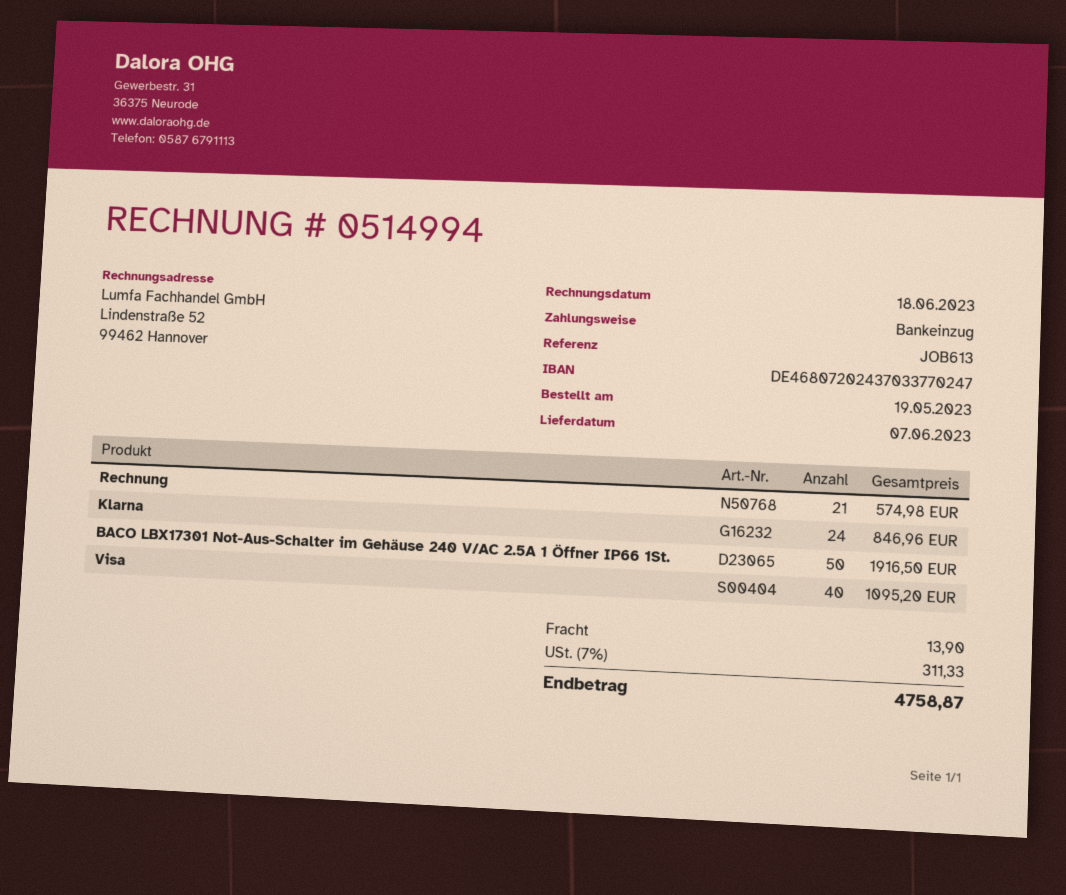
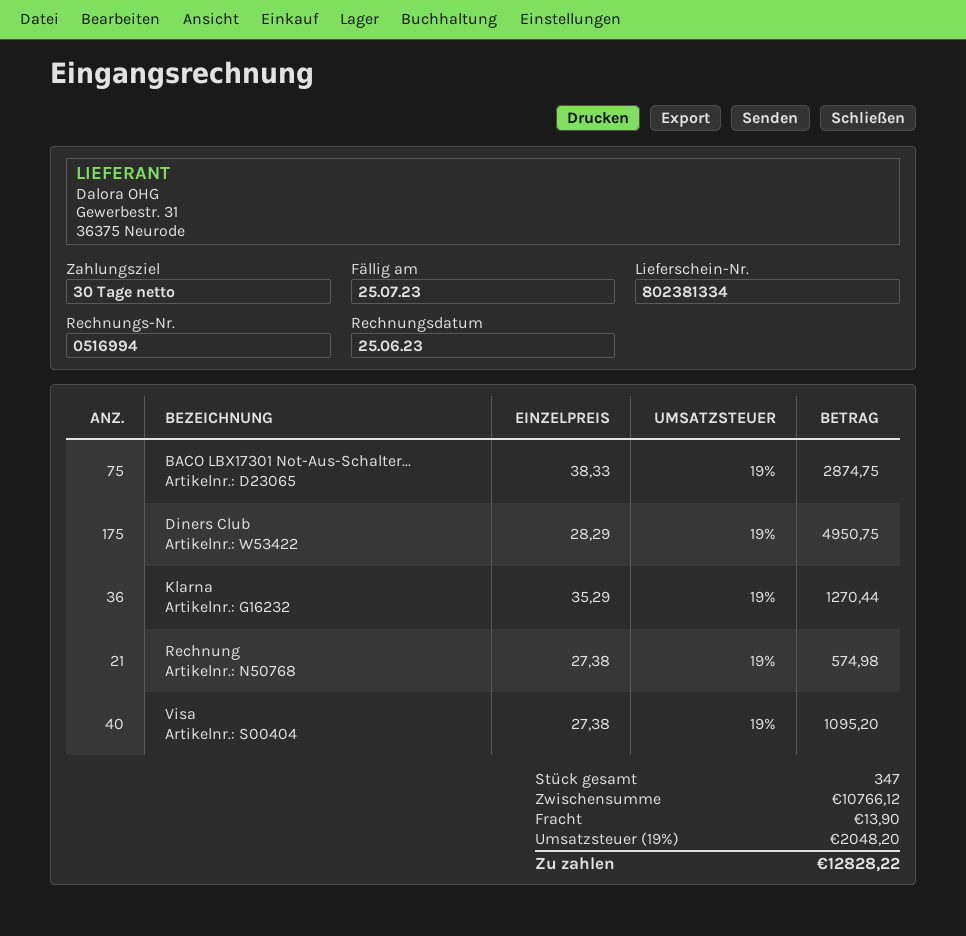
invoice number: 0514994 -> 0516994
invoice date: 2023-06-18 -> 2023-06-25
Klarna: 24 for 846.96 -> 36 for 1270.44
BACO LBX17301 Not-Aus-Schalter im Gehäuse 240 V/AC 2.5A 1 Öffner IP66 1St.: 50 for 1916.50 -> 75 for 2874.75
Diners Club: none -> 175 for 4950.75
tax: 7% = 311.33 -> 19% = 2048.20
total: 4758.87 -> 12828.22

